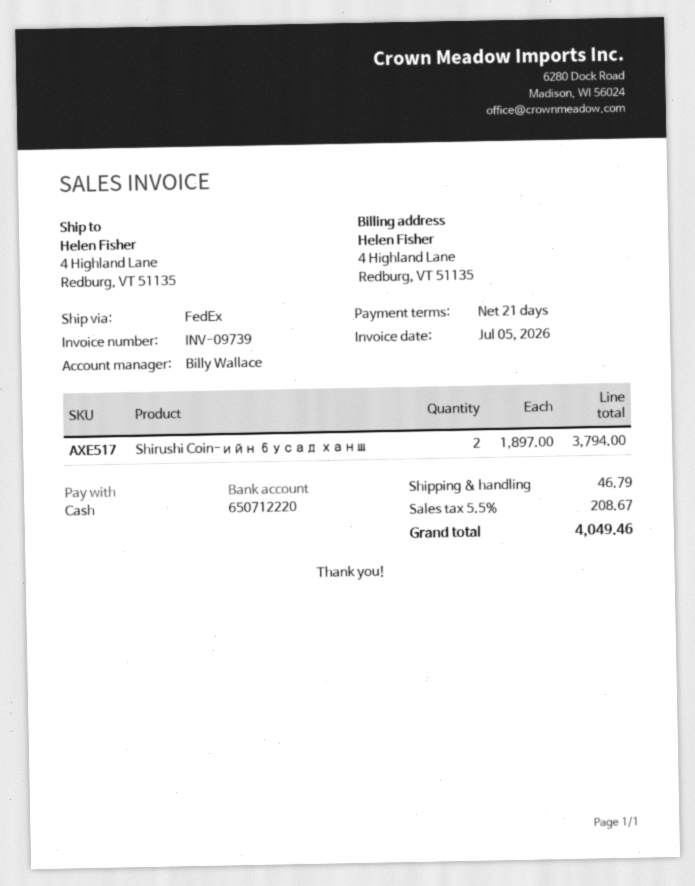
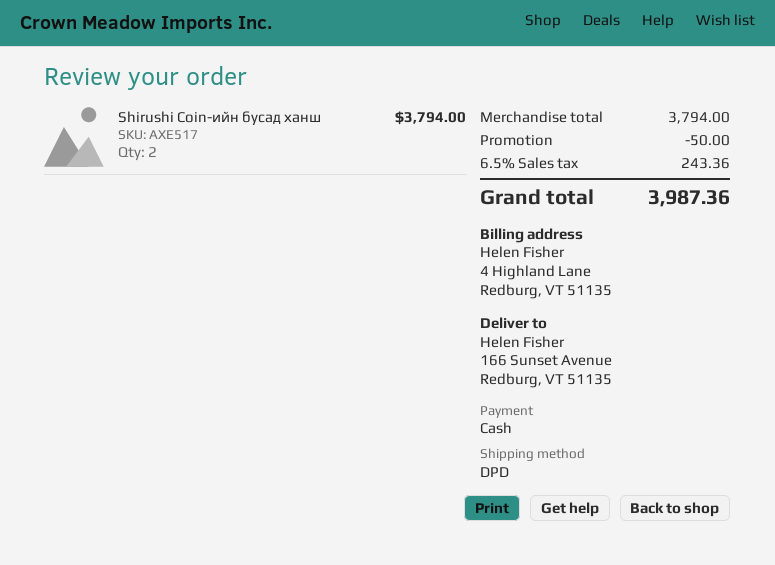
shipping method: FedEx -> DPD
ship to: 4 Highland Lane, Redburg, VT 51135 -> 166 Sunset Avenue, Redburg, VT 51135
discount: none -> 50.00
shipping: 46.79 -> none
tax: 5.5% = 208.67 -> 6.5% = 243.36
total: 4049.46 -> 3987.36

